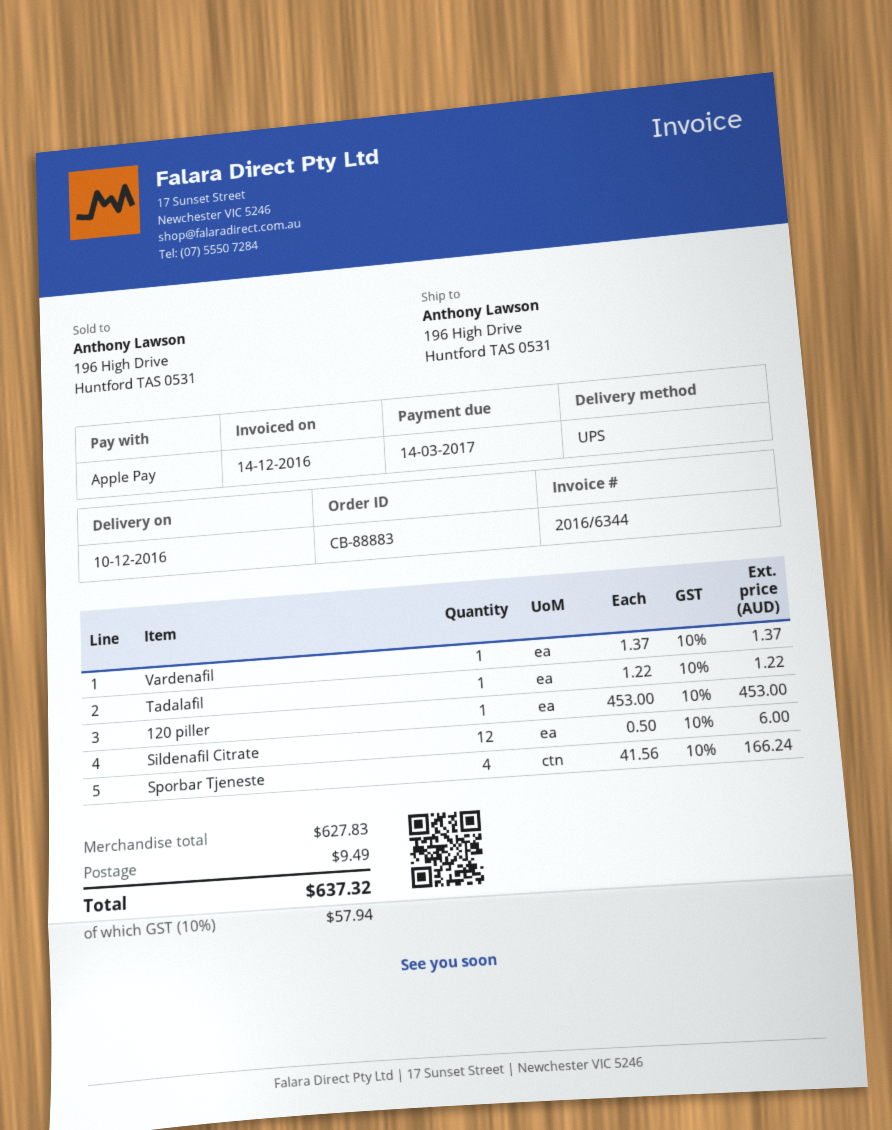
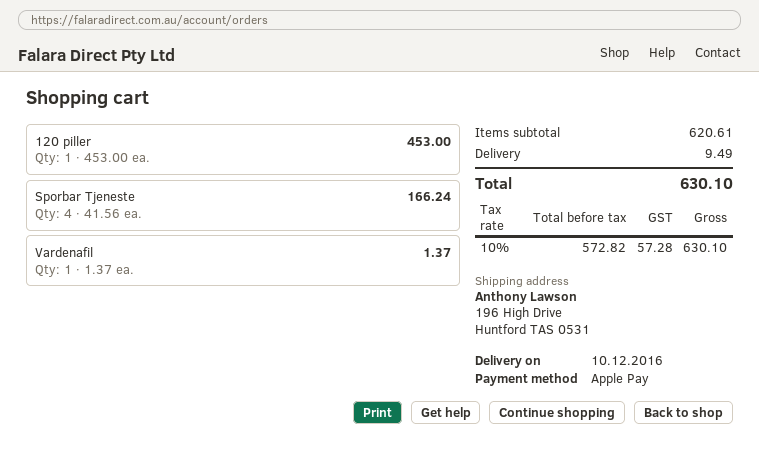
Tadalafil: 1 x 1.22 = 1.22 -> none
Sildenafil Citrate: 12 x 0.50 = 6.00 -> none
subtotal: 627.83 -> 620.61
tax: 10% = 57.94 -> 10% = 57.28
total: 637.32 -> 630.10

